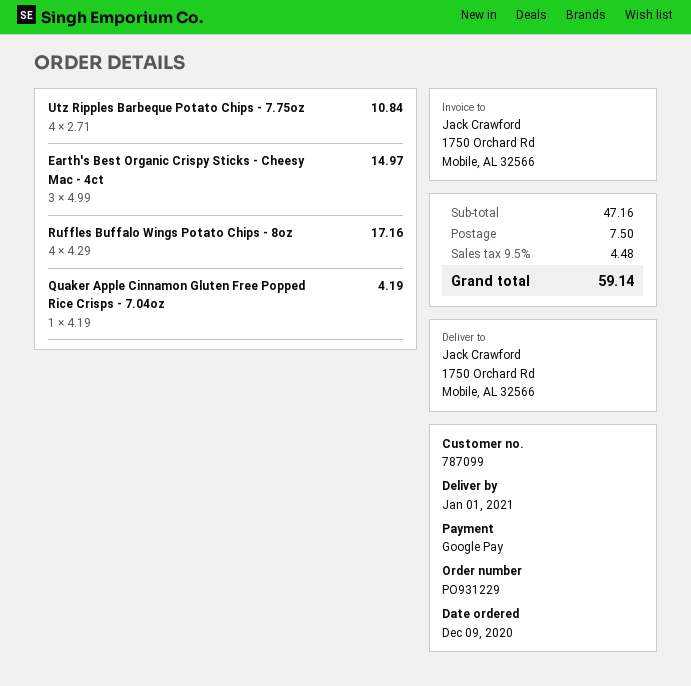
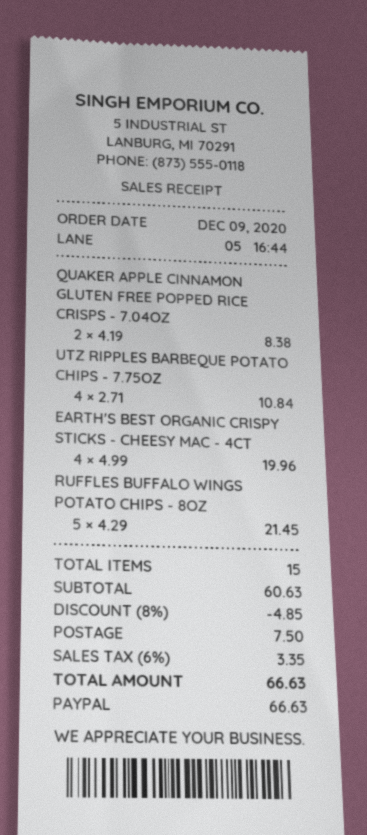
payment method: Google Pay -> PayPal
Earth's Best Organic Crispy Sticks - Cheesy Mac - 4ct: 3 x 4.99 = 14.97 -> 4 x 4.99 = 19.96
Ruffles Buffalo Wings Potato Chips - 8oz: 4 x 4.29 = 17.16 -> 5 x 4.29 = 21.45
Quaker Apple Cinnamon Gluten Free Popped Rice Crisps - 7.04oz: 1 x 4.19 = 4.19 -> 2 x 4.19 = 8.38
subtotal: 47.16 -> 60.63
discount: none -> 8% = 4.85
tax: 9.5% = 4.48 -> 6% = 3.35
total: 59.14 -> 66.63

